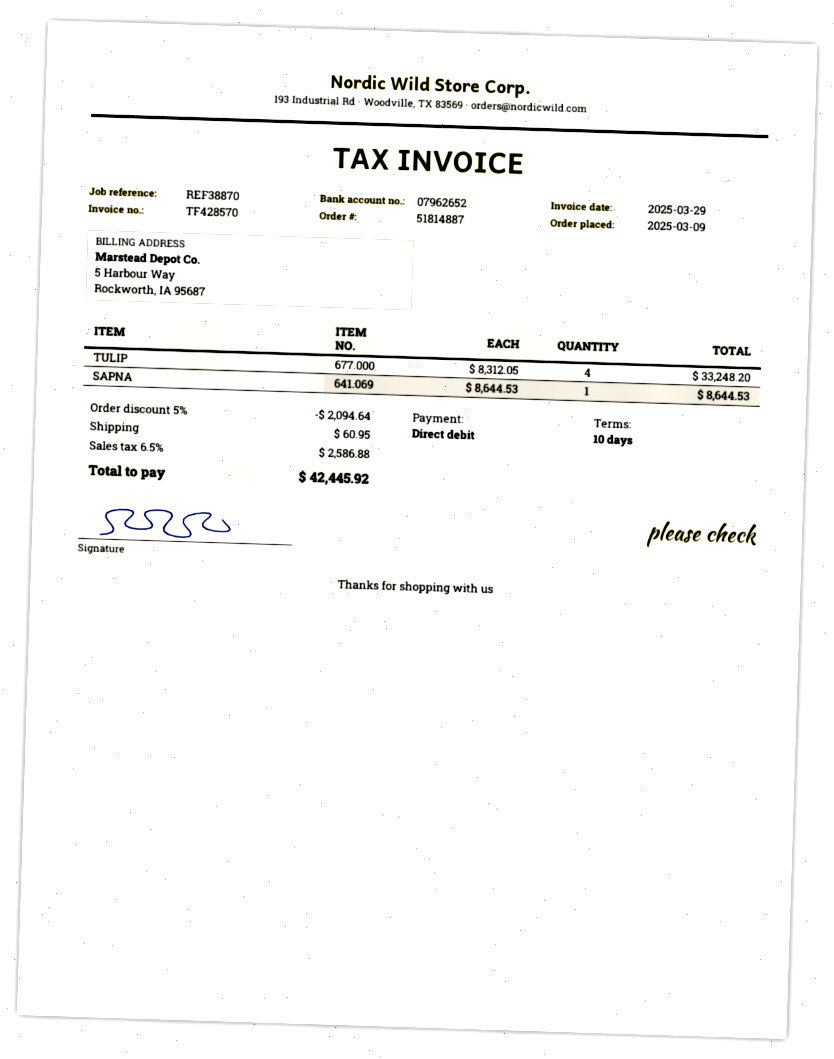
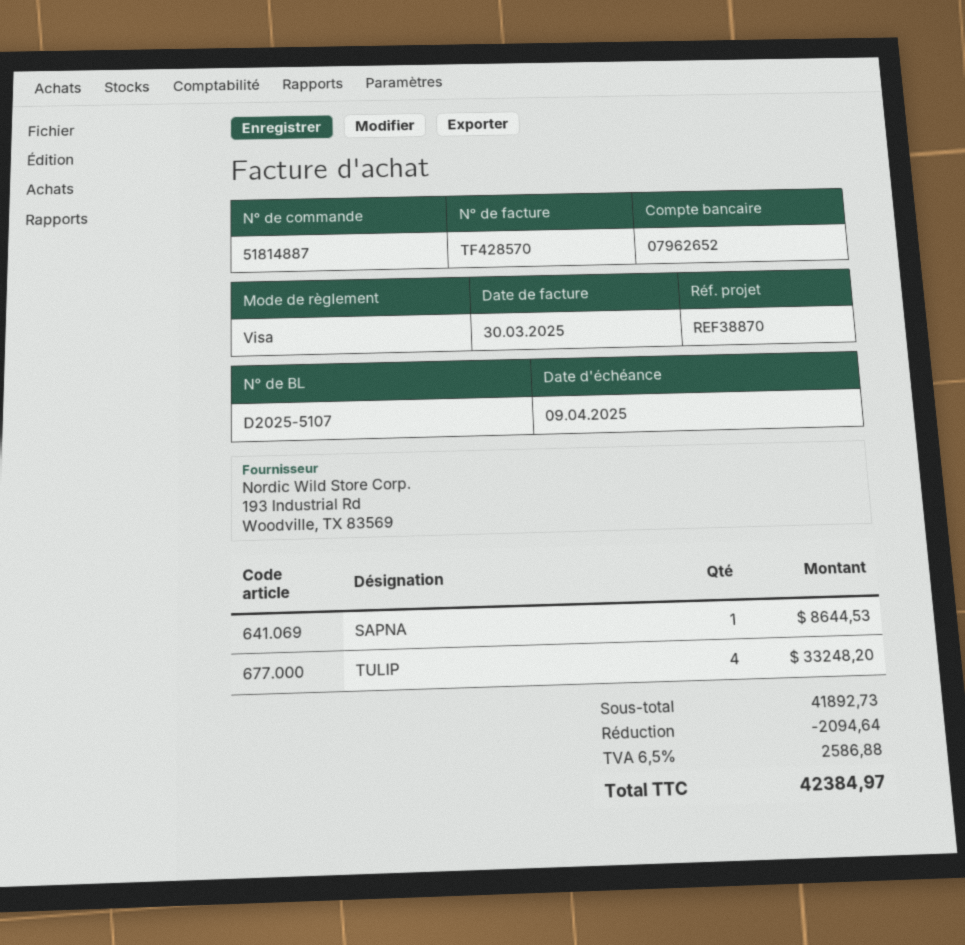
invoice date: 2025-03-29 -> 2025-03-30
payment method: direct debit -> Visa
shipping: 60.95 -> none
total: 42445.92 -> 42384.97

